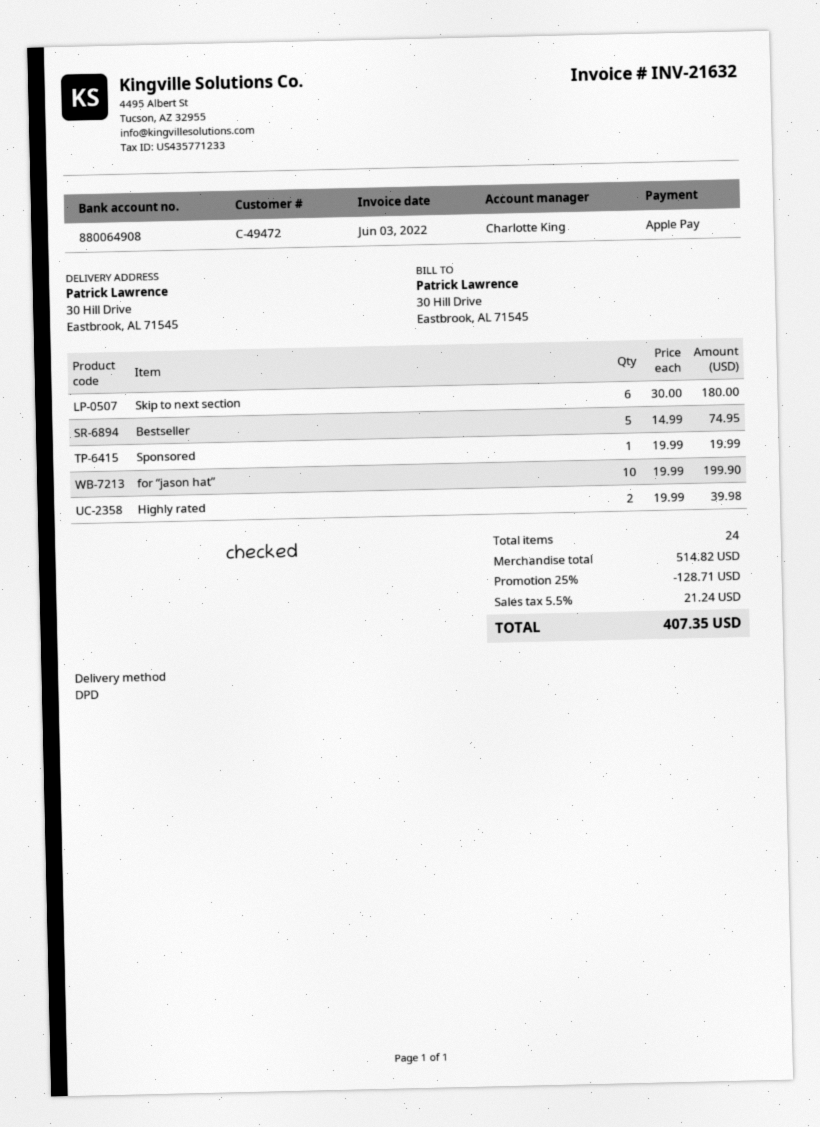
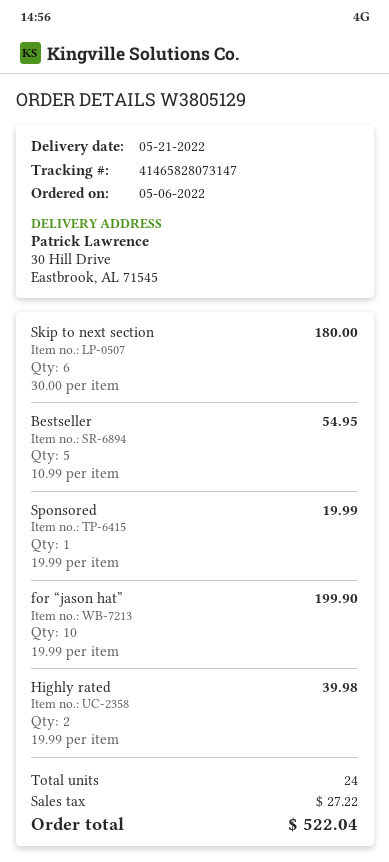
Bestseller: 5 x 14.99 = 74.95 -> 5 x 10.99 = 54.95
discount: 25% = 128.71 -> none
tax: 21.24 -> 27.22
total: 407.35 -> 522.04

